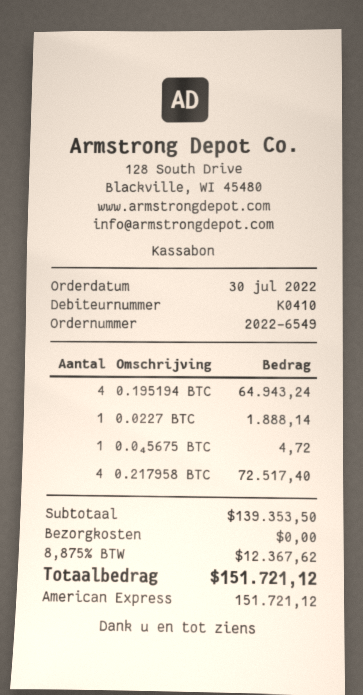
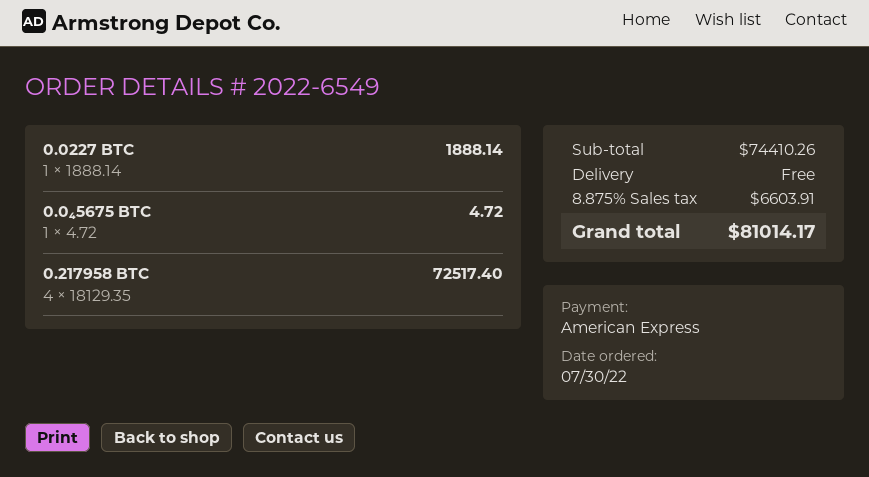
0.195194 BTC: 4 for 64943.24 -> none
subtotal: 139353.50 -> 74410.26
tax: 8.875% = 12367.62 -> 8.875% = 6603.91
total: 151721.12 -> 81014.17

